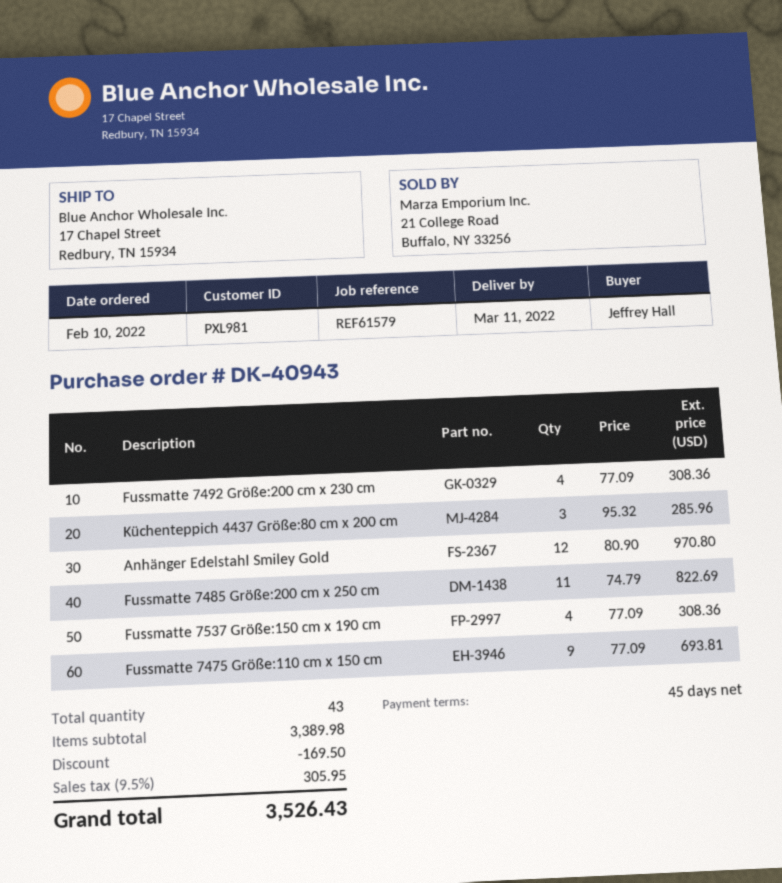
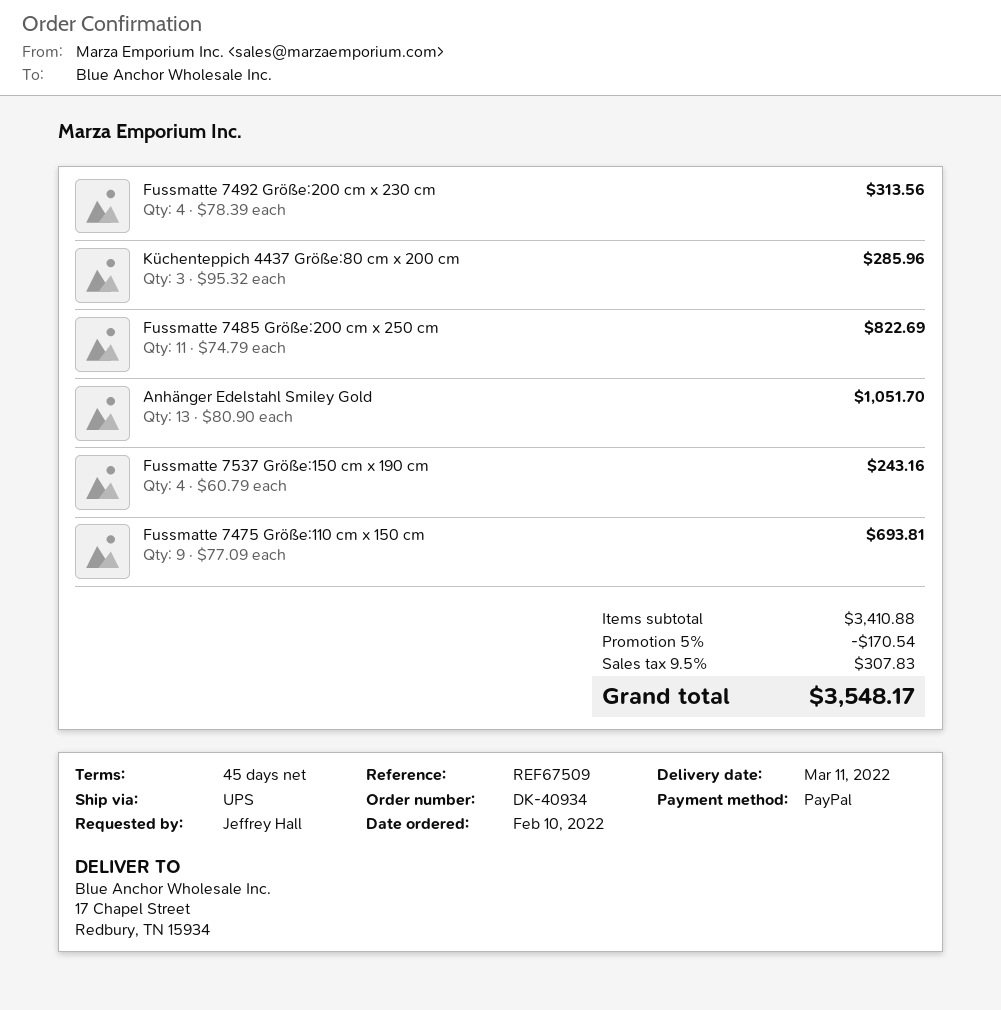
order number: DK-40943 -> DK-40934
reference: REF61579 -> REF67509
Fussmatte 7492 Größe:200 cm x 230 cm: 4 x 77.09 = 308.36 -> 4 x 78.39 = 313.56
Anhänger Edelstahl Smiley Gold: 12 x 80.90 = 970.80 -> 13 x 80.90 = 1051.70
Fussmatte 7537 Größe:150 cm x 190 cm: 4 x 77.09 = 308.36 -> 4 x 60.79 = 243.16
subtotal: 3389.98 -> 3410.88
discount: 169.50 -> 170.54
tax: 9.5% = 305.95 -> 9.5% = 307.83
total: 3526.43 -> 3548.17

